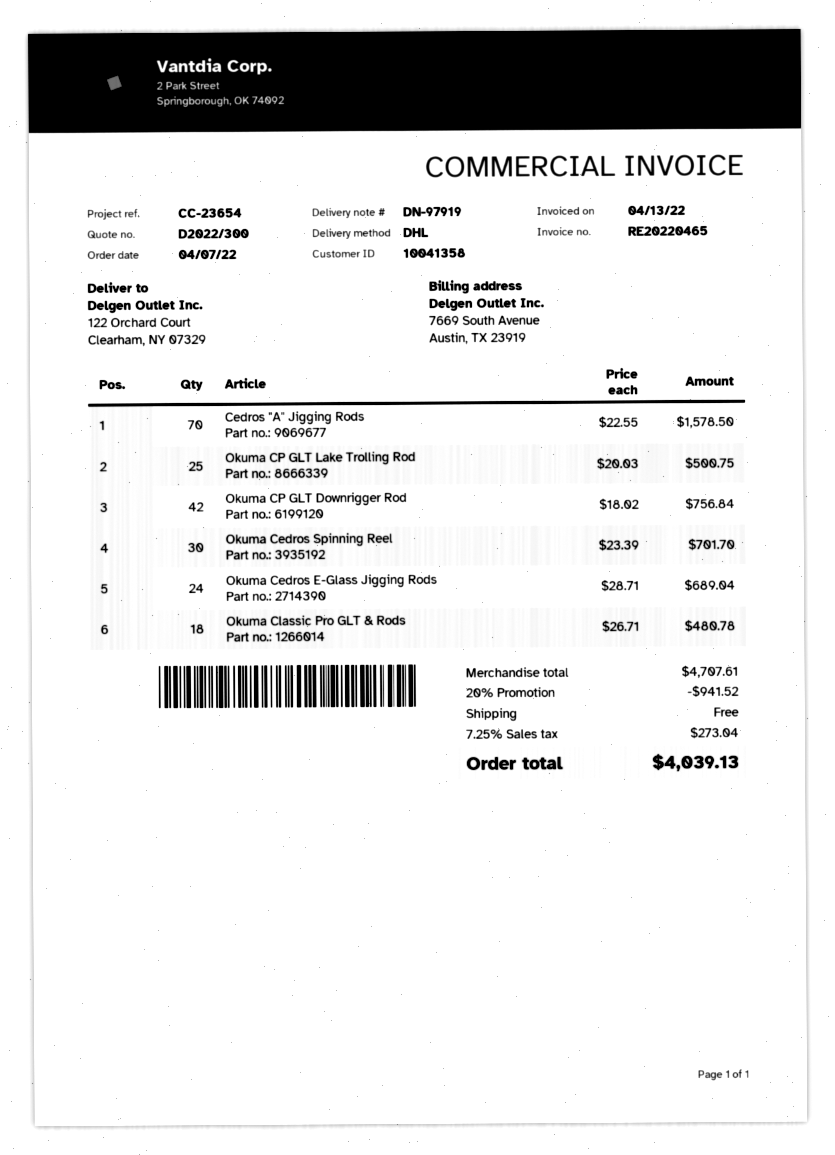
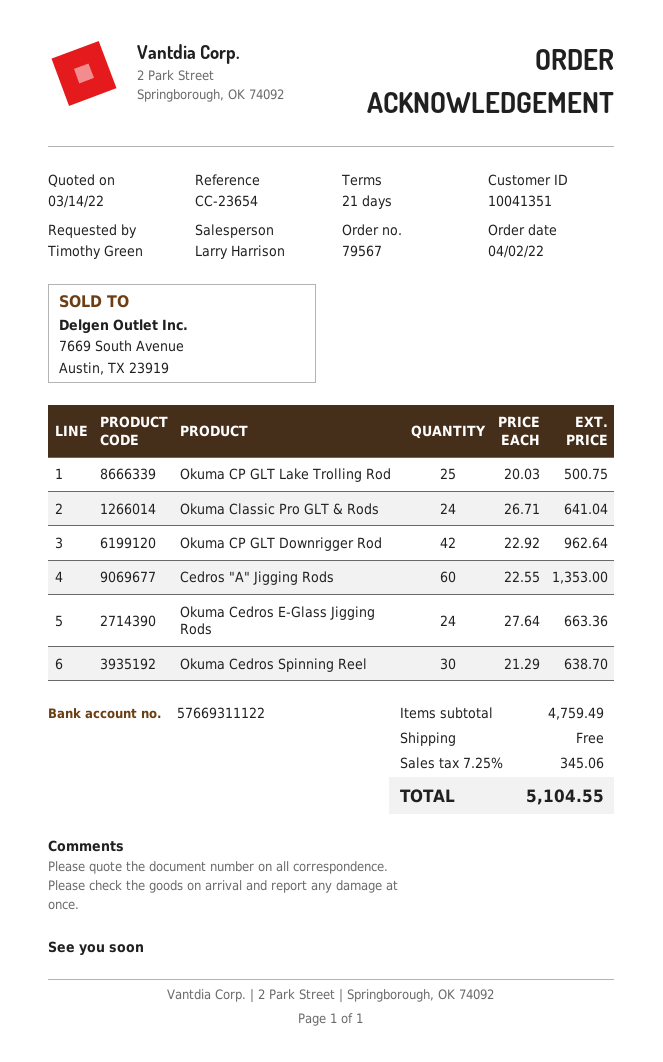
order date: 2022-04-07 -> 2022-04-02
customer number: 10041358 -> 10041351
Cedros "A" Jigging Rods: 70 x 22.55 = 1578.50 -> 60 x 22.55 = 1353.00
Okuma CP GLT Downrigger Rod: 42 x 18.02 = 756.84 -> 42 x 22.92 = 962.64
Okuma Cedros Spinning Reel: 30 x 23.39 = 701.70 -> 30 x 21.29 = 638.70
Okuma Cedros E-Glass Jigging Rods: 24 x 28.71 = 689.04 -> 24 x 27.64 = 663.36
Okuma Classic Pro GLT & Rods: 18 x 26.71 = 480.78 -> 24 x 26.71 = 641.04
subtotal: 4707.61 -> 4759.49
discount: 20% = 941.52 -> none
tax: 7.25% = 273.04 -> 7.25% = 345.06
total: 4039.13 -> 5104.55

